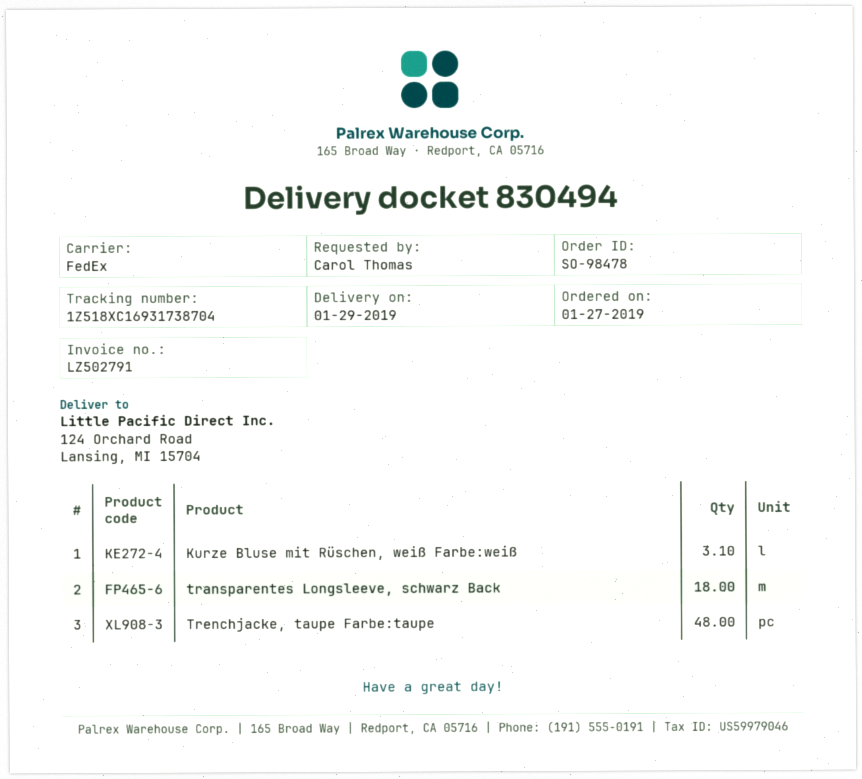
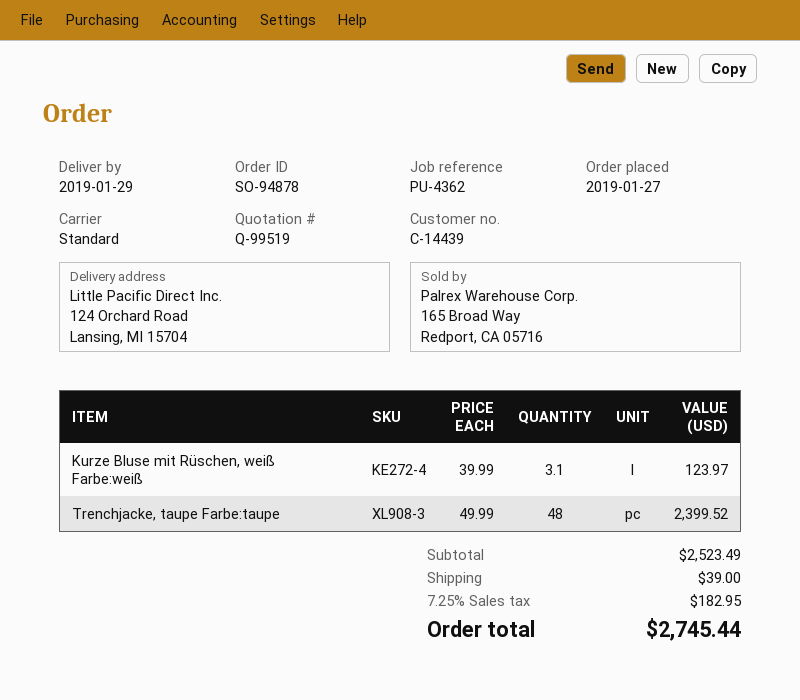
order number: SO-98478 -> SO-94878
shipping method: FedEx -> standard
transparentes Longsleeve, schwarz Back: 18 -> none

